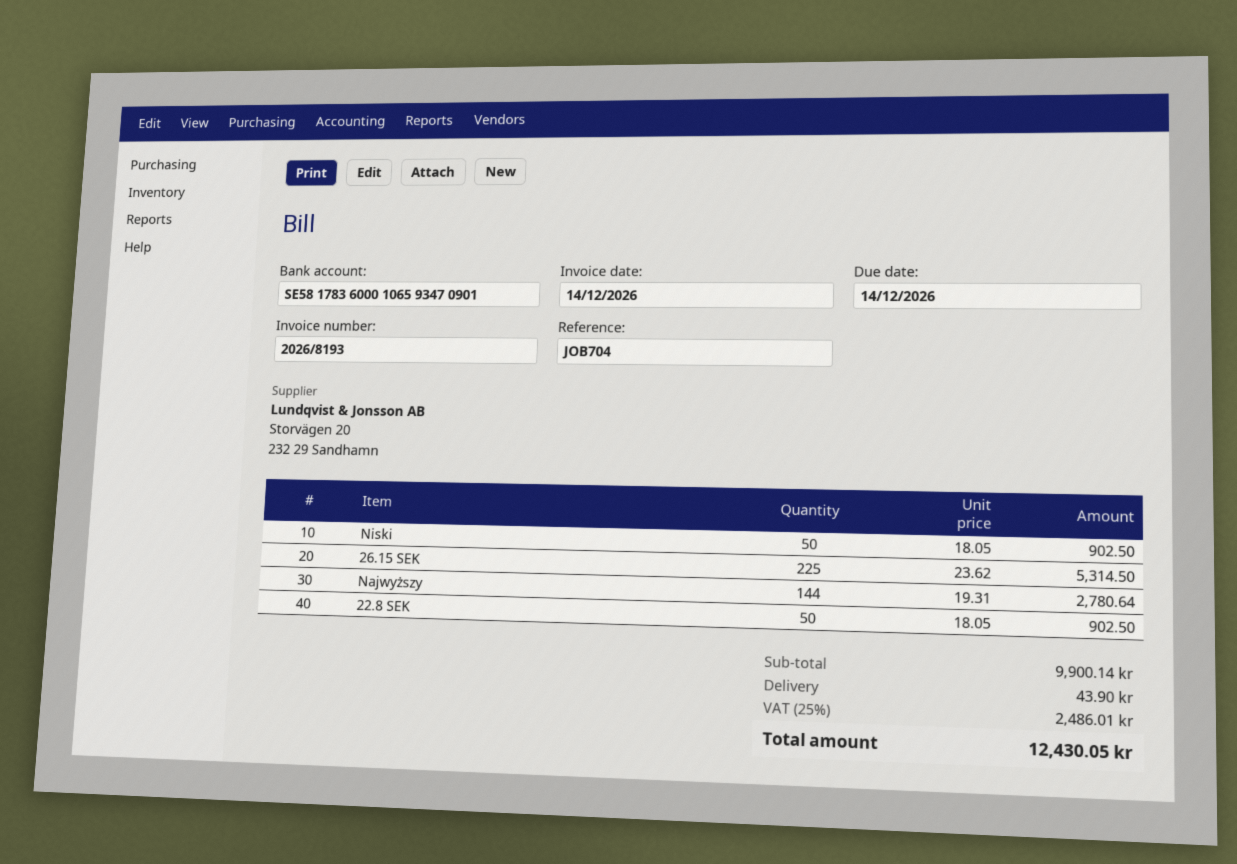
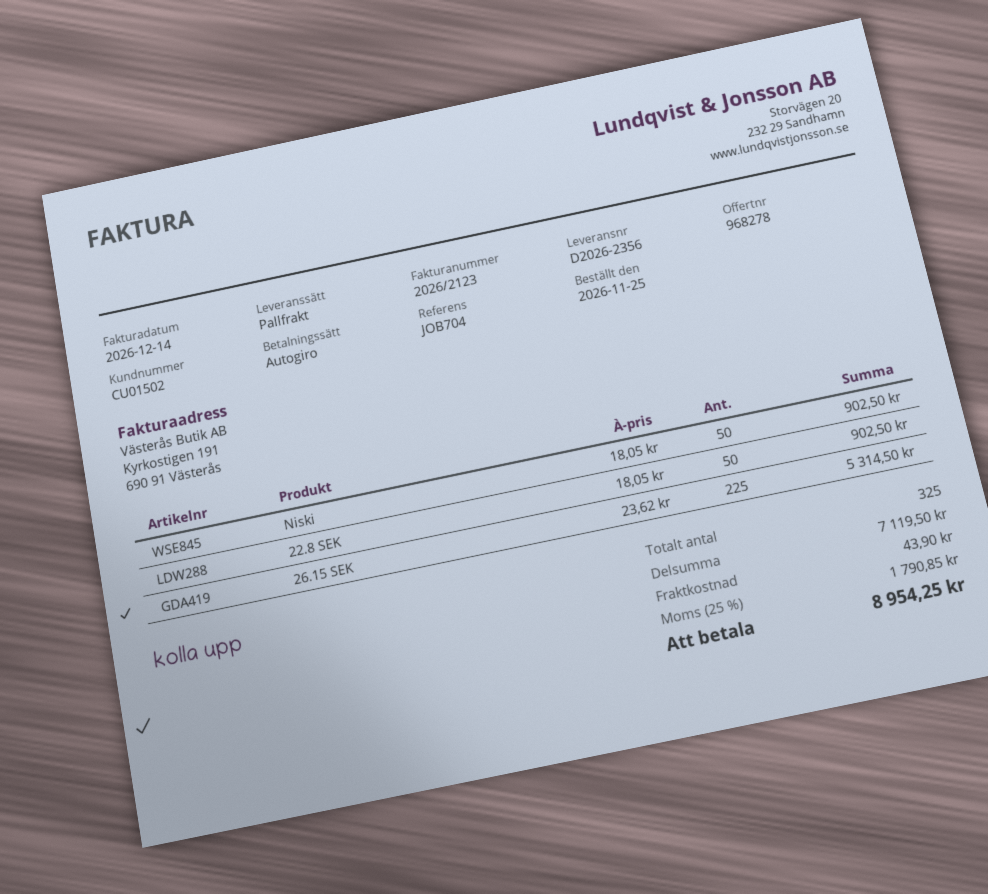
invoice number: 2026/8193 -> 2026/2123
Najwyższy: 144 x 19.31 = 2780.64 -> none
subtotal: 9900.14 -> 7119.50
tax: 25% = 2486.01 -> 25% = 1790.85
total: 12430.05 -> 8954.25

